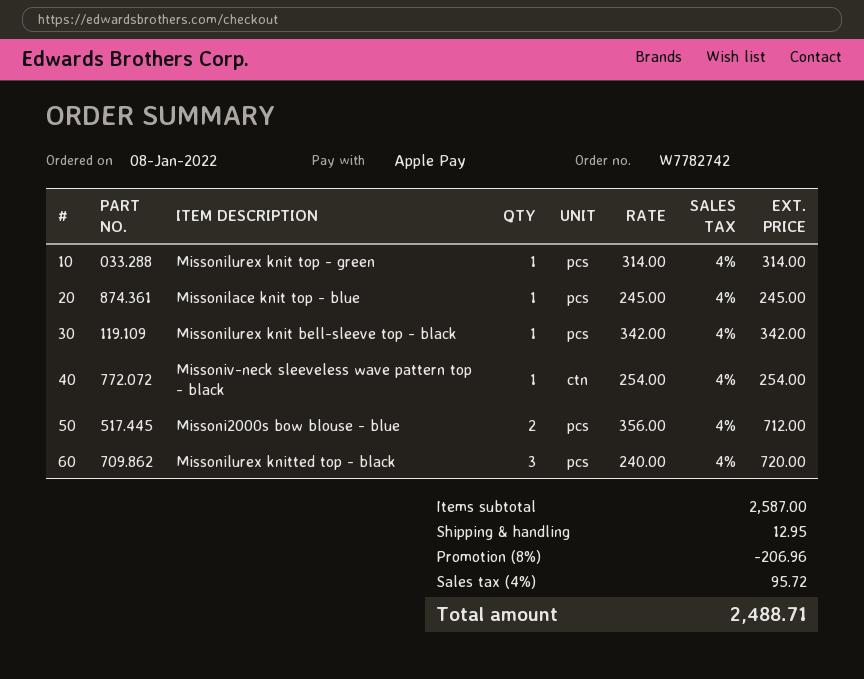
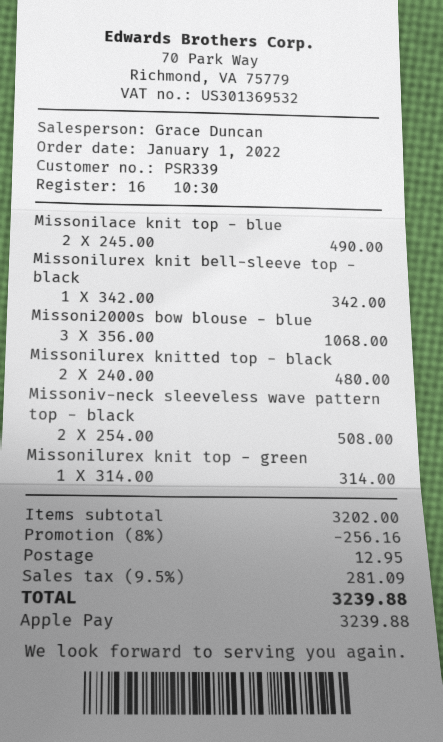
order date: 2022-01-08 -> 2022-01-01
Missonilace knit top - blue: 1 x 245.00 = 245.00 -> 2 x 245.00 = 490.00
Missoniv-neck sleeveless wave pattern top - black: 1 x 254.00 = 254.00 -> 2 x 254.00 = 508.00
Missoni2000s bow blouse - blue: 2 x 356.00 = 712.00 -> 3 x 356.00 = 1068.00
Missonilurex knitted top - black: 3 x 240.00 = 720.00 -> 2 x 240.00 = 480.00
subtotal: 2587.00 -> 3202.00
discount: 8% = 206.96 -> 8% = 256.16
tax: 4% = 95.72 -> 9.5% = 281.09
total: 2488.71 -> 3239.88

